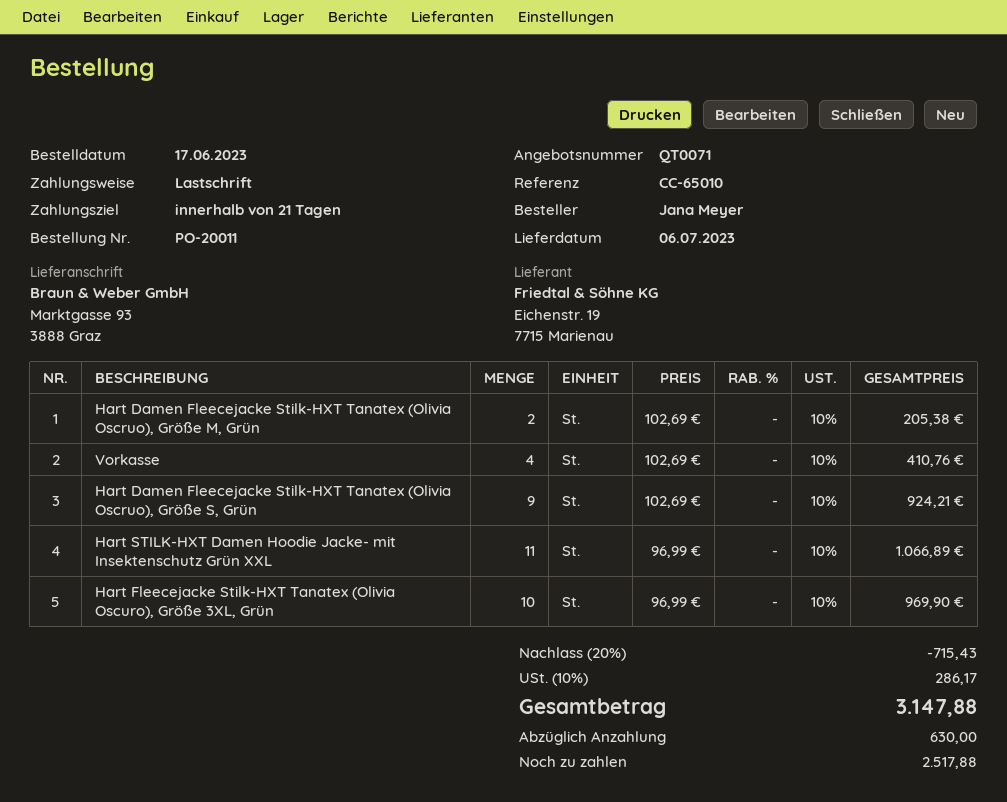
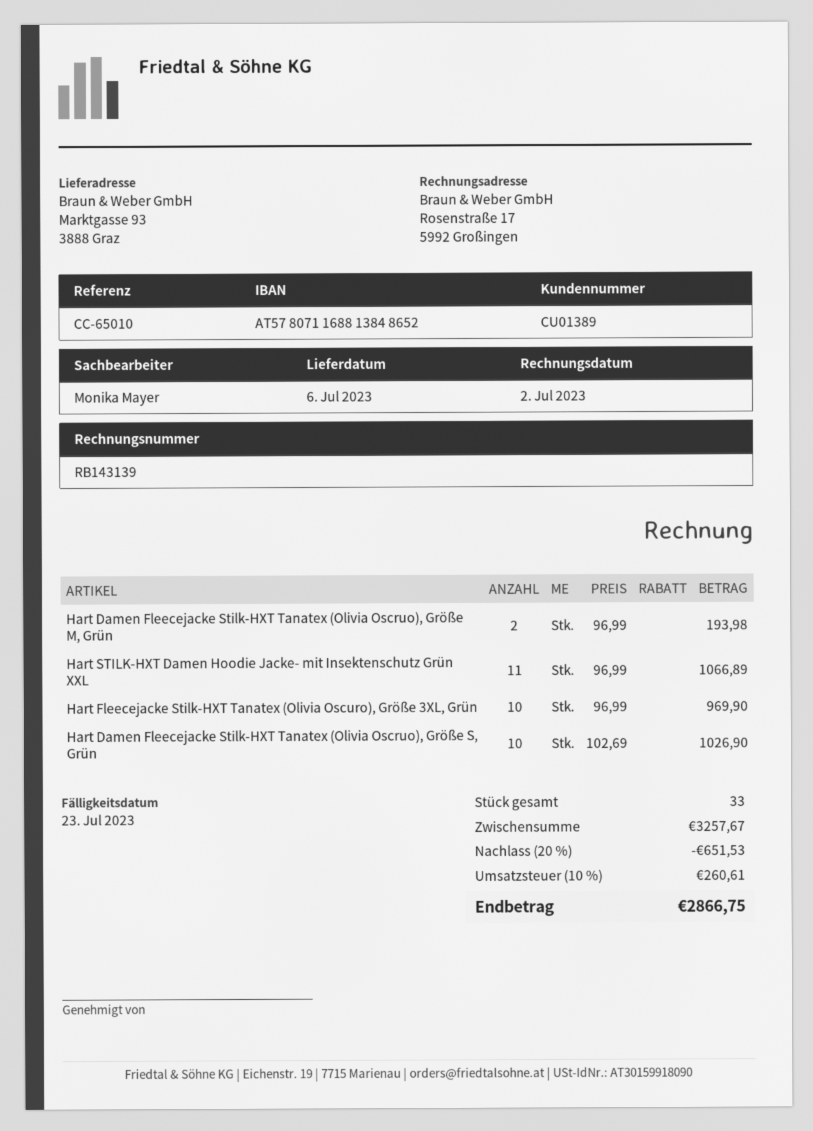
Hart Damen Fleecejacke Stilk-HXT Tanatex (Olivia Oscruo), Größe M, Grün: 2 x 102.69 = 205.38 -> 2 x 96.99 = 193.98
Vorkasse: 4 x 102.69 = 410.76 -> none
Hart Damen Fleecejacke Stilk-HXT Tanatex (Olivia Oscruo), Größe S, Grün: 9 x 102.69 = 924.21 -> 10 x 102.69 = 1026.90
discount: 20% = 715.43 -> 20% = 651.53
tax: 10% = 286.17 -> 10% = 260.61
total: 3147.88 -> 2866.75

